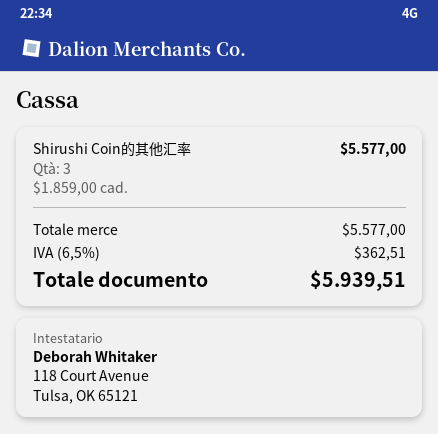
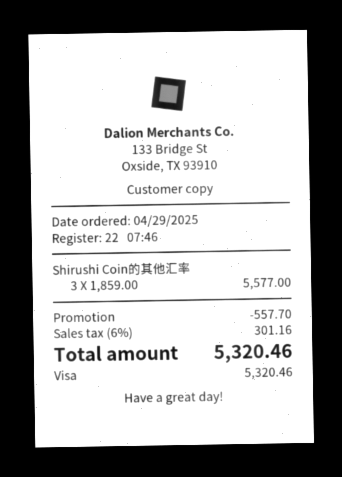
discount: none -> 557.70
tax: 6.5% = 362.51 -> 6% = 301.16
total: 5939.51 -> 5320.46

